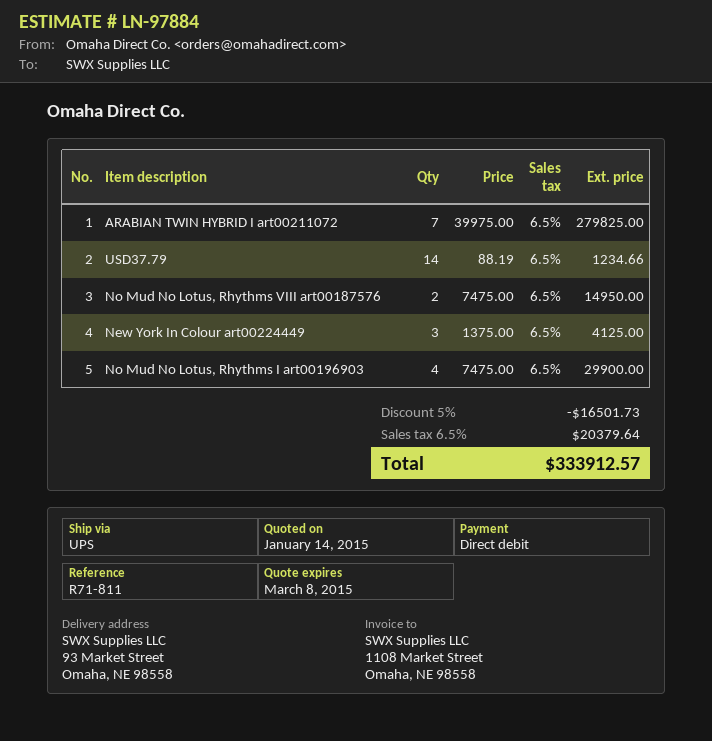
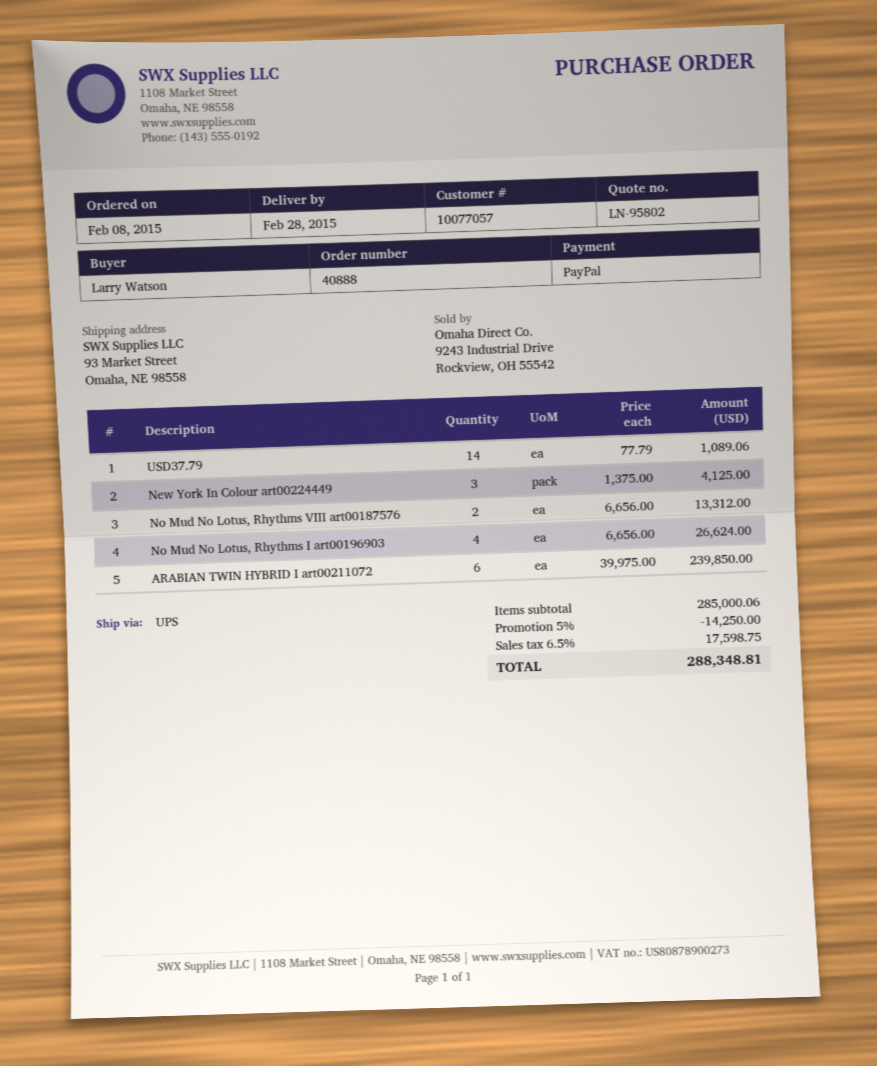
quote number: LN-97884 -> LN-95802
payment method: direct debit -> PayPal
ARABIAN TWIN HYBRID I art00211072: 7 x 39975.00 = 279825.00 -> 6 x 39975.00 = 239850.00
USD37.79: 14 x 88.19 = 1234.66 -> 14 x 77.79 = 1089.06
No Mud No Lotus, Rhythms VIII art00187576: 2 x 7475.00 = 14950.00 -> 2 x 6656.00 = 13312.00
No Mud No Lotus, Rhythms I art00196903: 4 x 7475.00 = 29900.00 -> 4 x 6656.00 = 26624.00
discount: 5% = 16501.73 -> 5% = 14250.00
tax: 6.5% = 20379.64 -> 6.5% = 17598.75
total: 333912.57 -> 288348.81

